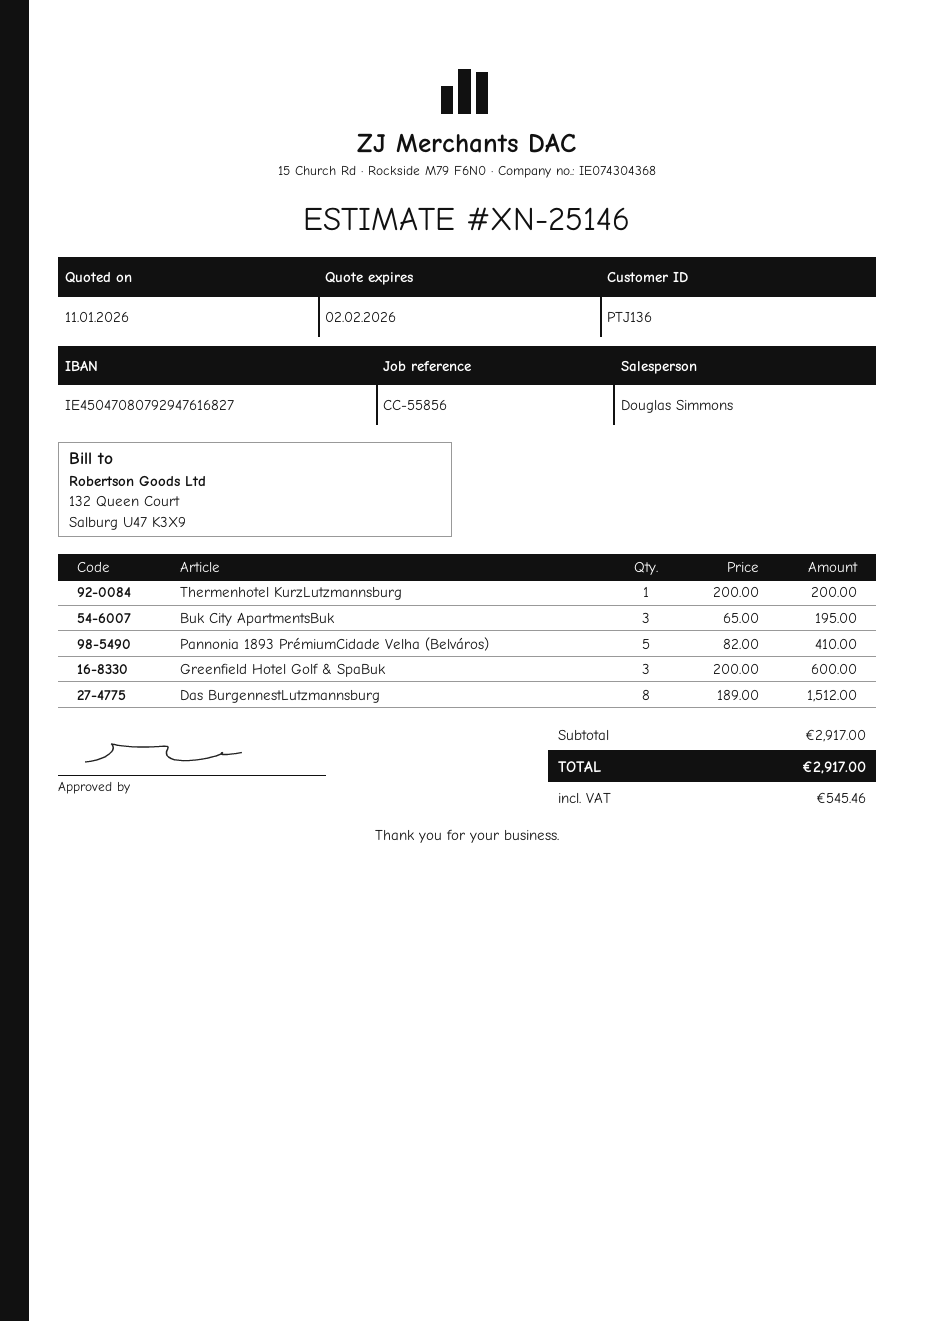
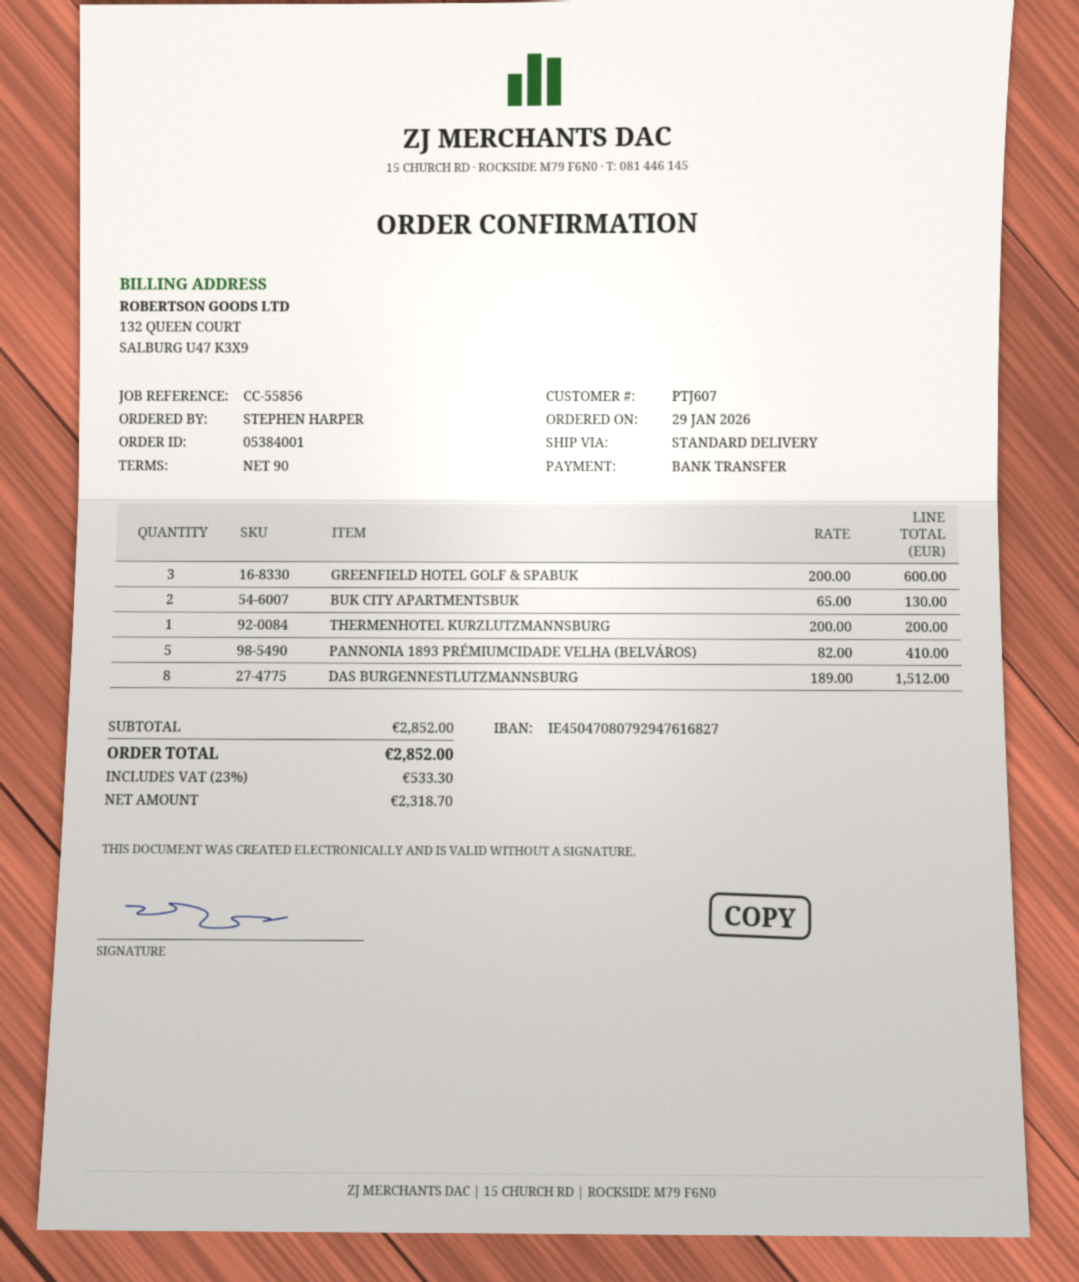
customer number: PTJ136 -> PTJ607
Buk City ApartmentsBuk: 3 x 65.00 = 195.00 -> 2 x 65.00 = 130.00
subtotal: 2917.00 -> 2852.00
tax: 545.46 -> 533.30
total: 2917.00 -> 2852.00

